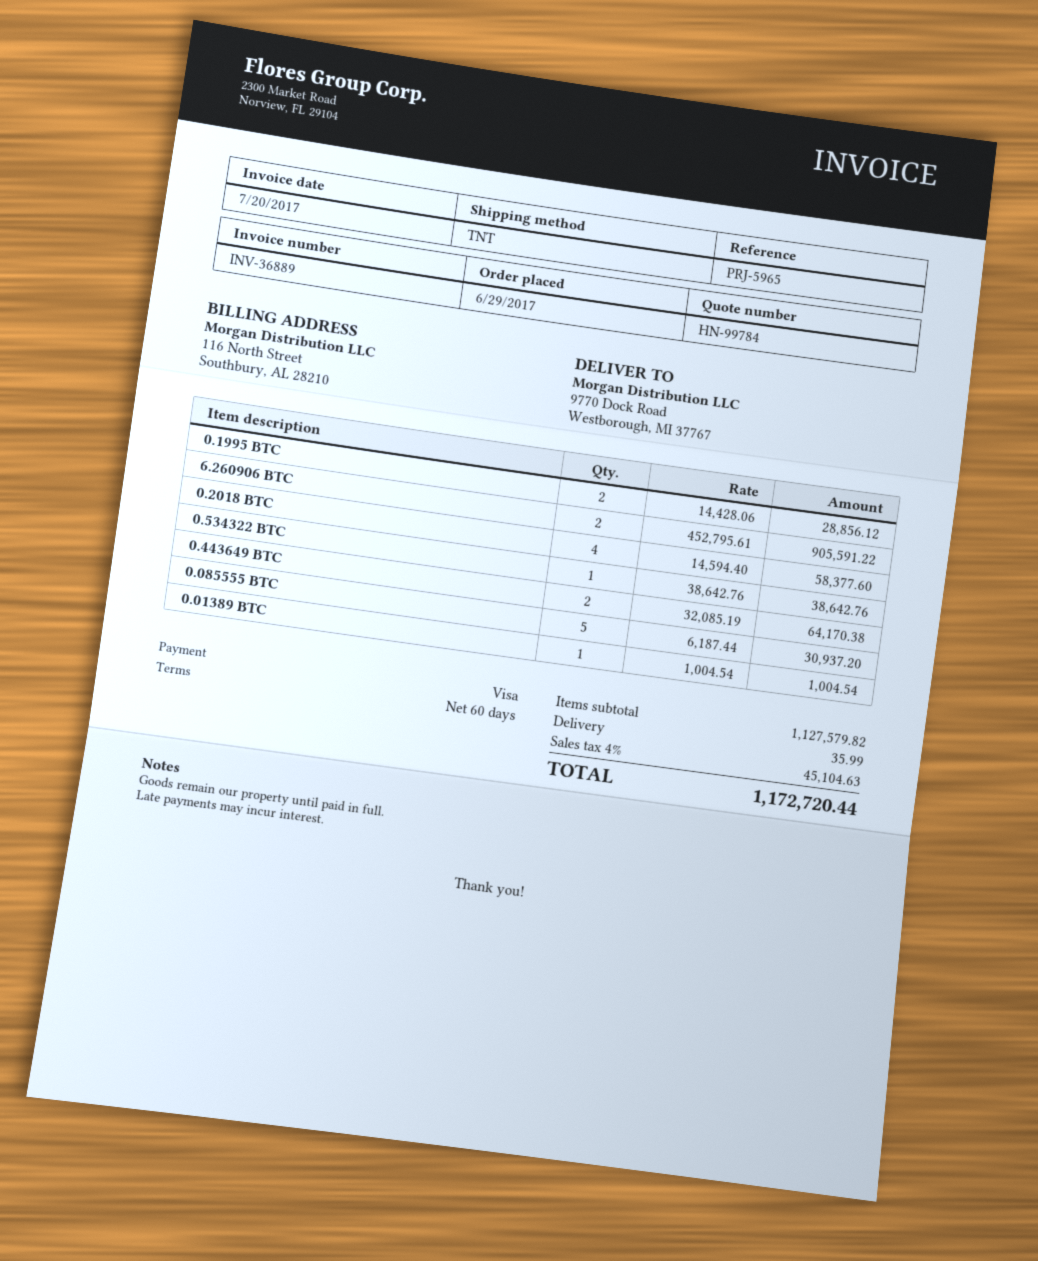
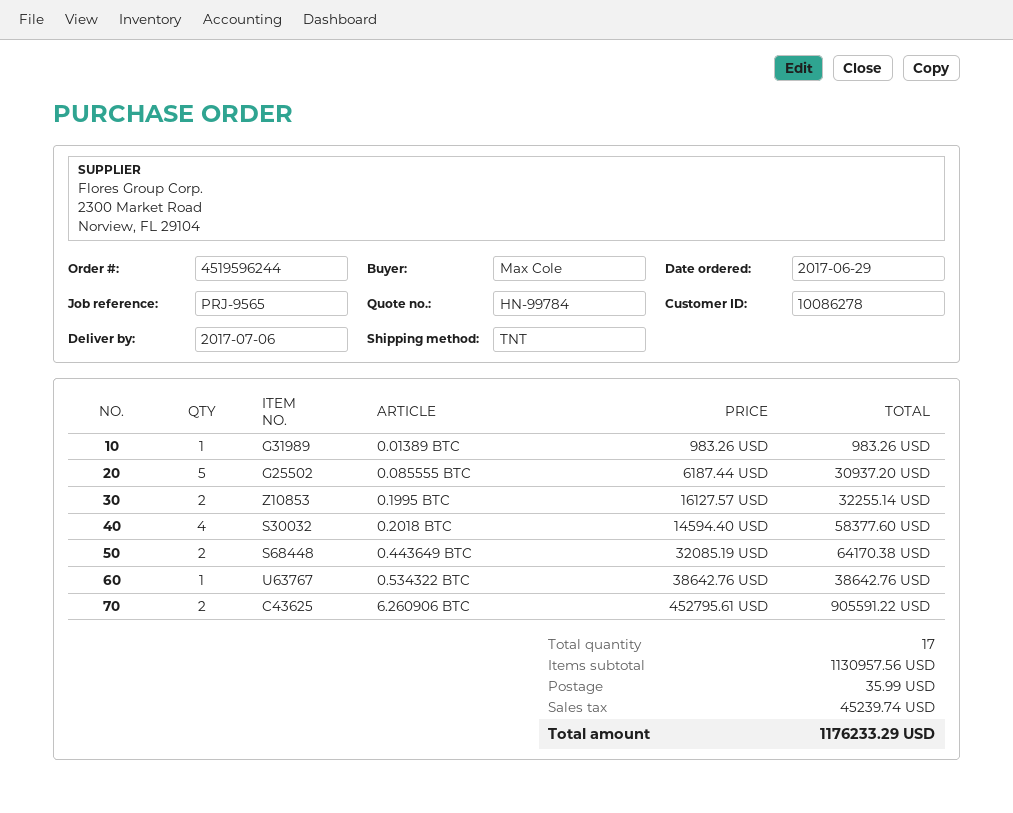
reference: PRJ-5965 -> PRJ-9565
0.1995 BTC: 2 x 14428.06 = 28856.12 -> 2 x 16127.57 = 32255.14
0.01389 BTC: 1 x 1004.54 = 1004.54 -> 1 x 983.26 = 983.26
subtotal: 1127579.82 -> 1130957.56
tax: 45104.63 -> 45239.74
total: 1172720.44 -> 1176233.29

